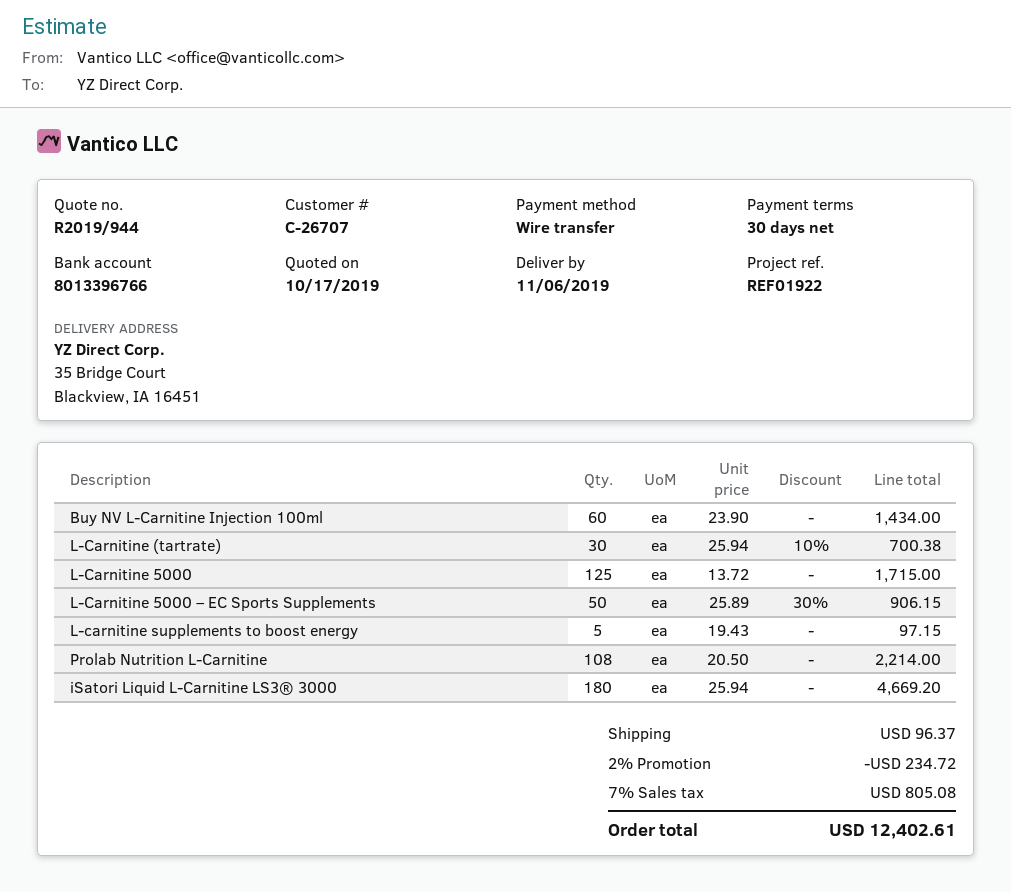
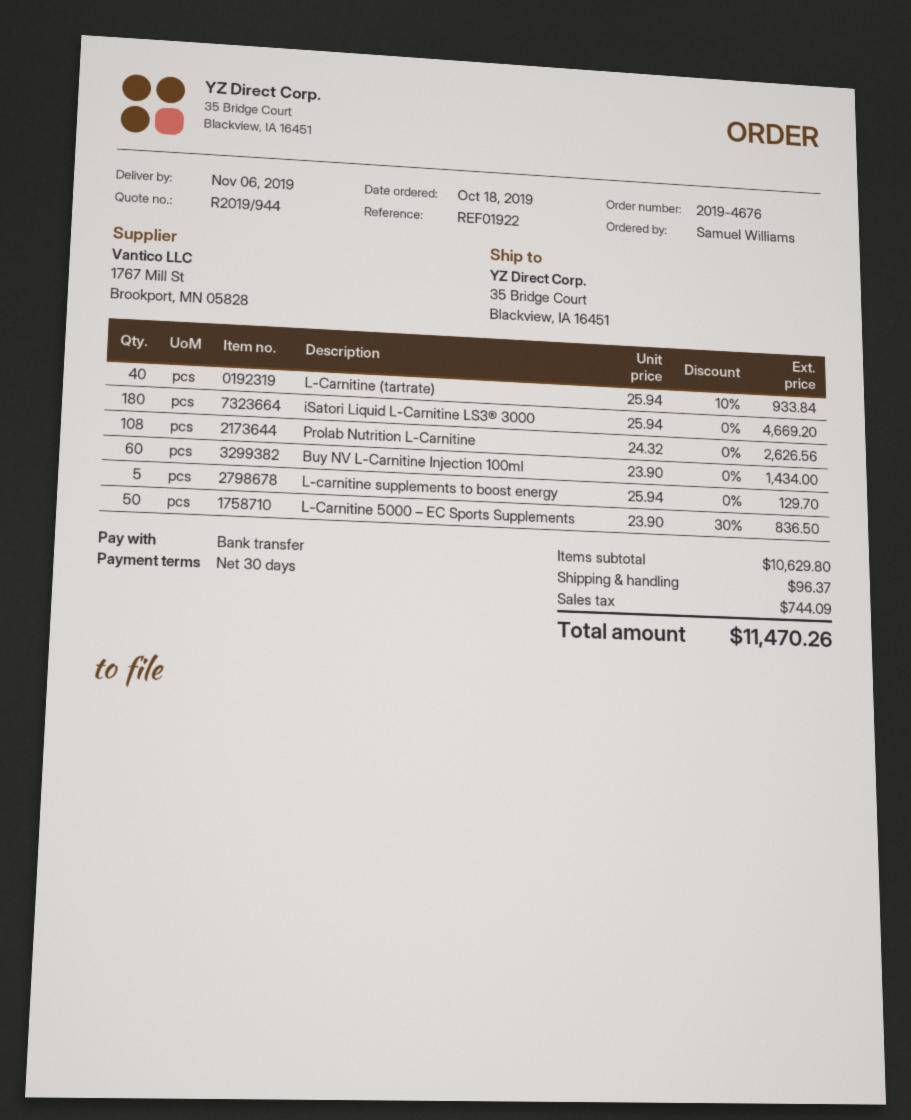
L-Carnitine (tartrate): 30 x 25.94 - 10% = 700.38 -> 40 x 25.94 - 10% = 933.84
L-Carnitine 5000: 125 x 13.72 = 1715.00 -> none
L-Carnitine 5000 – EC Sports Supplements: 50 x 25.89 - 30% = 906.15 -> 50 x 23.90 - 30% = 836.50
L-carnitine supplements to boost energy: 5 x 19.43 = 97.15 -> 5 x 25.94 = 129.70
Prolab Nutrition L-Carnitine: 108 x 20.50 = 2214.00 -> 108 x 24.32 = 2626.56
discount: 2% = 234.72 -> none
tax: 805.08 -> 744.09
total: 12402.61 -> 11470.26

